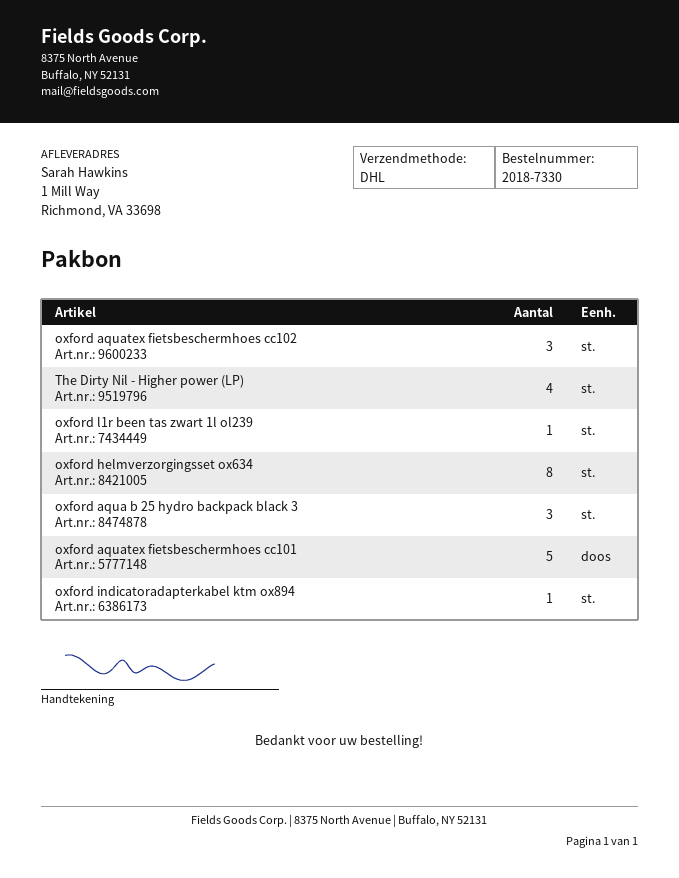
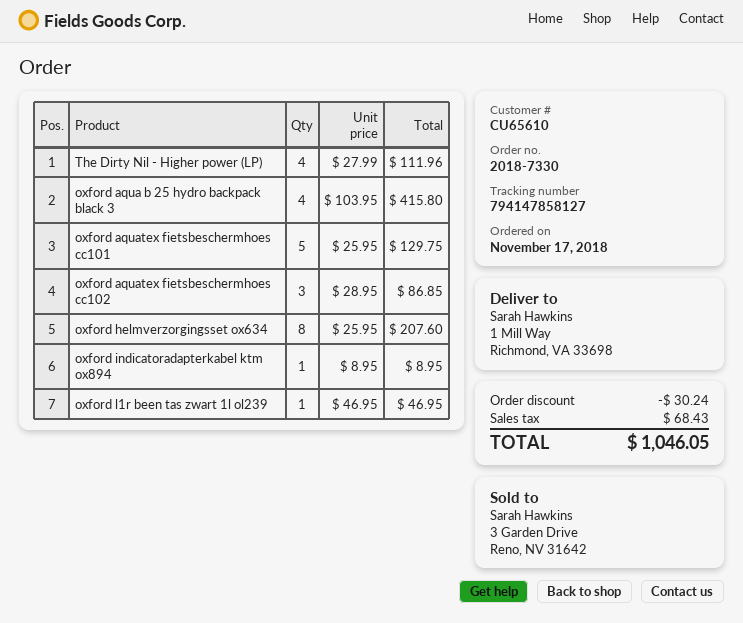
oxford aqua b 25 hydro backpack black 3: 3 -> 4

